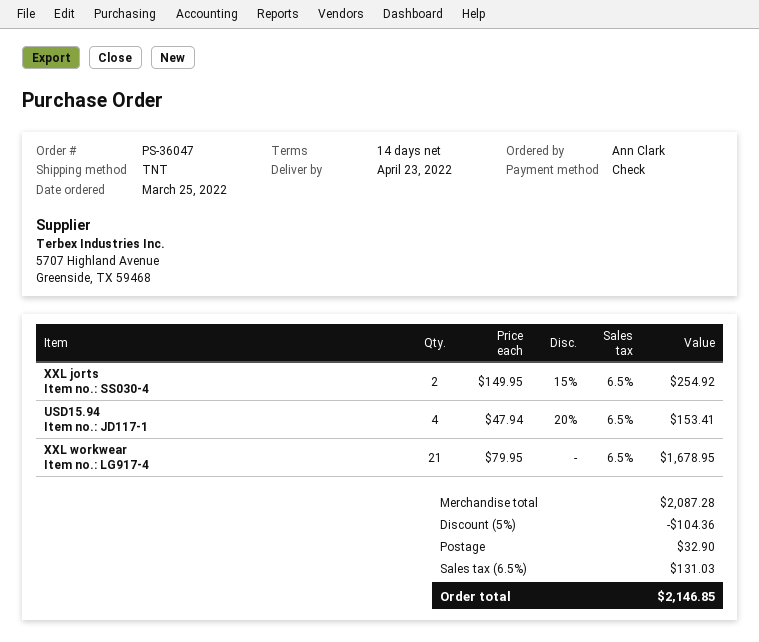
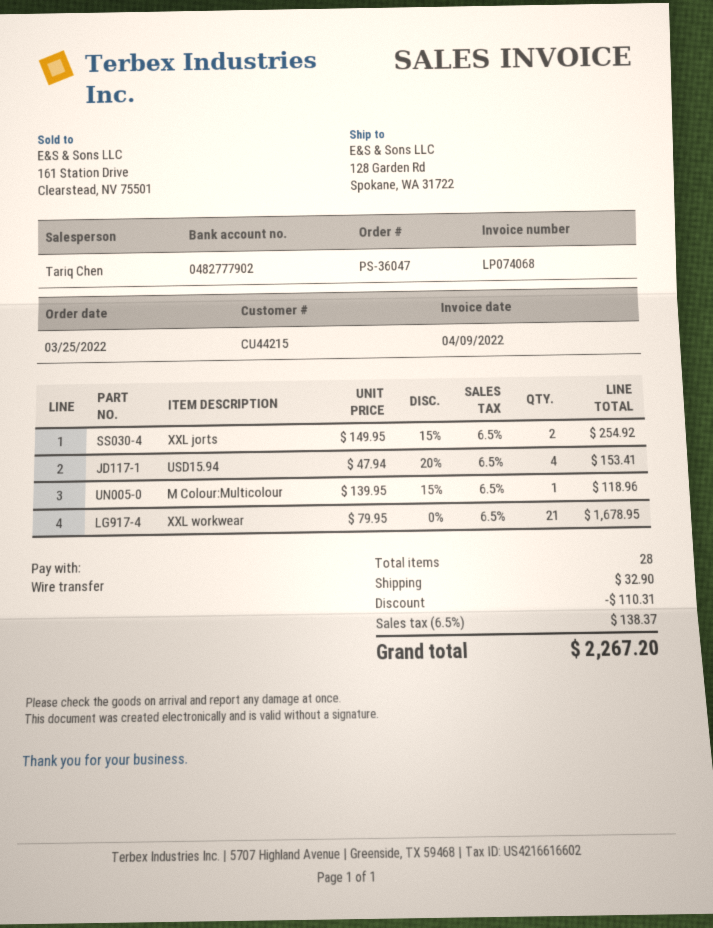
payment method: cheque -> bank transfer
M Colour:Multicolour: none -> 1 x 139.95 - 15% = 118.96
discount: 104.36 -> 110.31
tax: 6.5% = 131.03 -> 6.5% = 138.37
total: 2146.85 -> 2267.20

